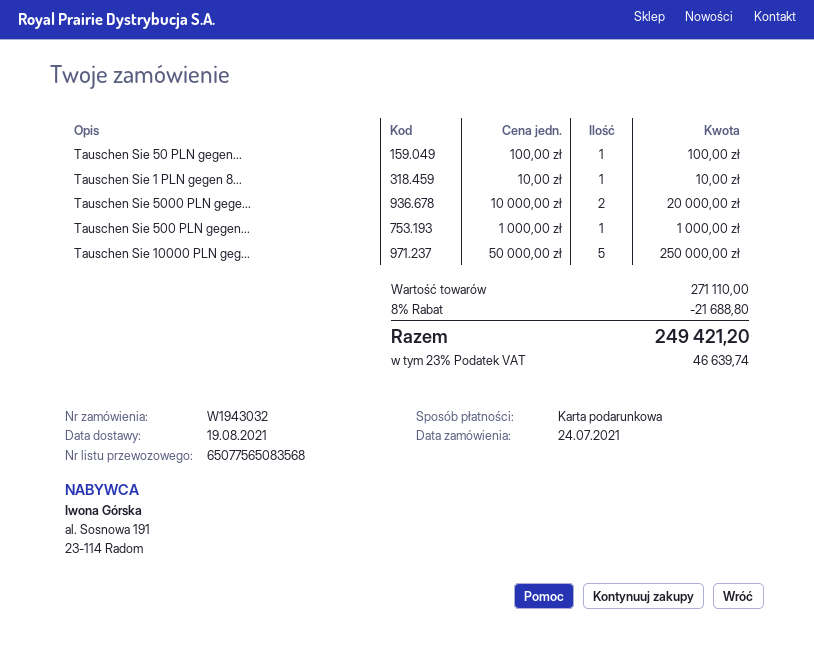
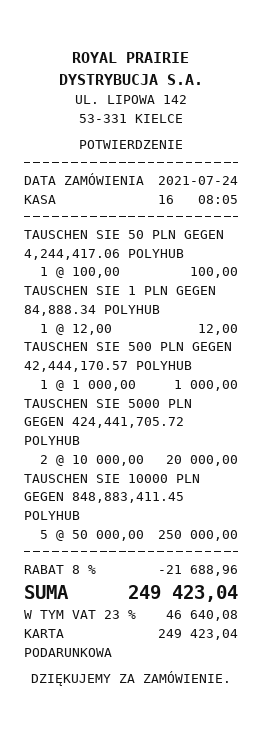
Tauschen Sie 1 PLN gegen 8...: 1 x 10.00 = 10.00 -> 1 x 12.00 = 12.00
discount: 8% = 21688.80 -> 8% = 21688.96
tax: 23% = 46639.74 -> 23% = 46640.08
total: 249421.20 -> 249423.04

